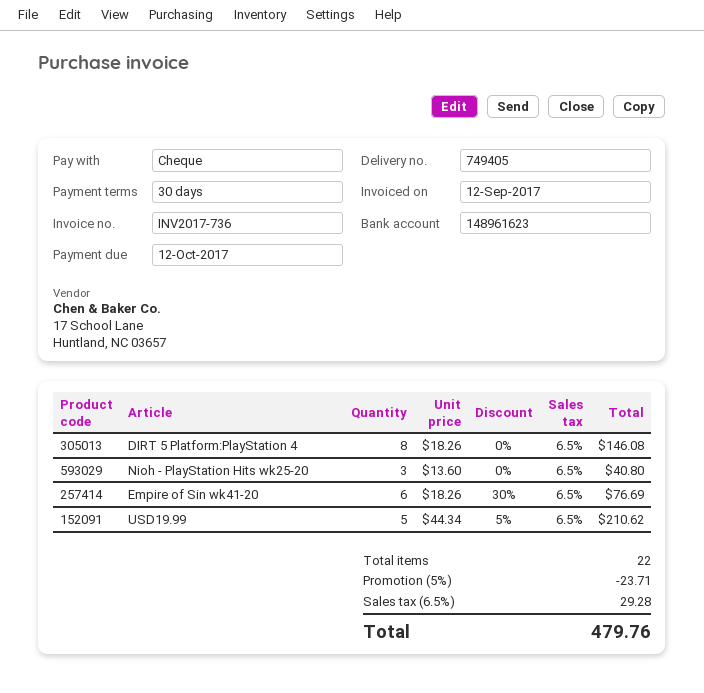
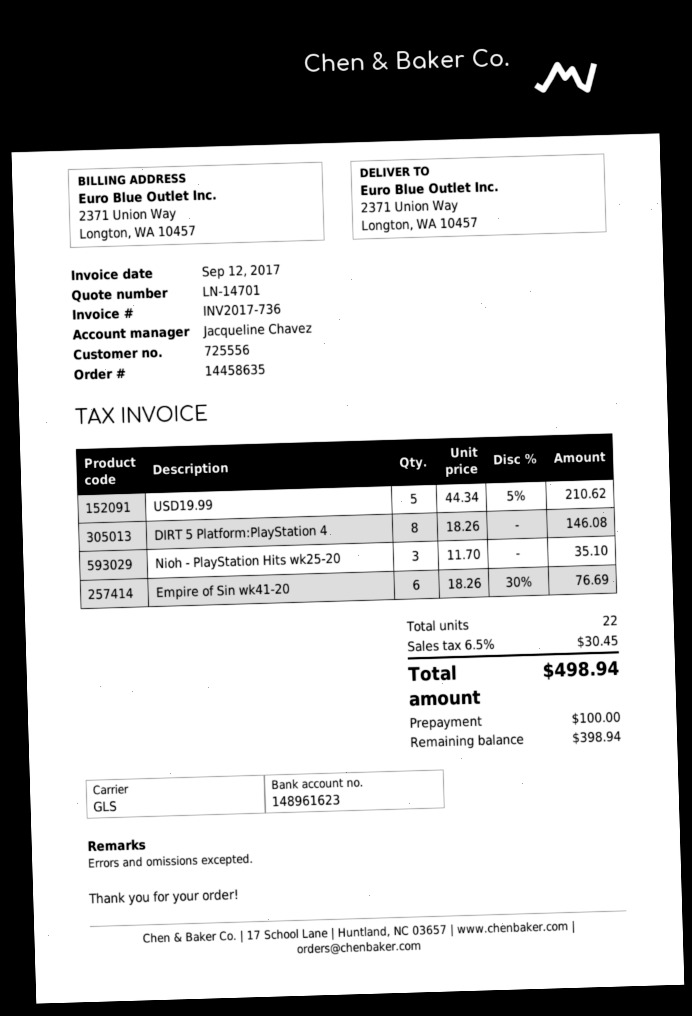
Nioh - PlayStation Hits wk25-20: 3 x 13.60 = 40.80 -> 3 x 11.70 = 35.10
discount: 5% = 23.71 -> none
tax: 6.5% = 29.28 -> 6.5% = 30.45
total: 479.76 -> 498.94

